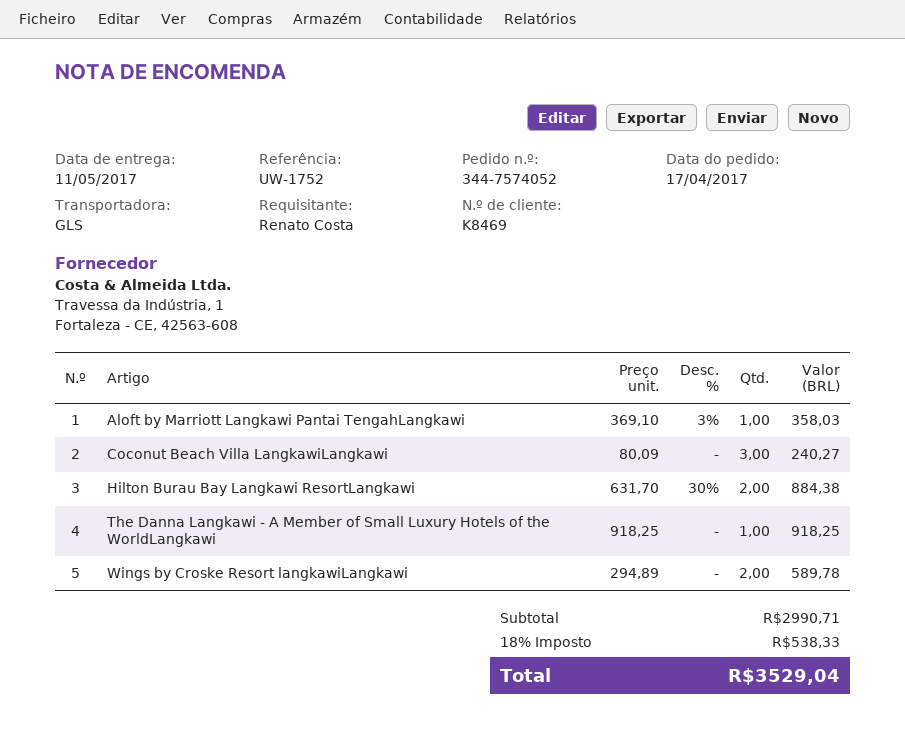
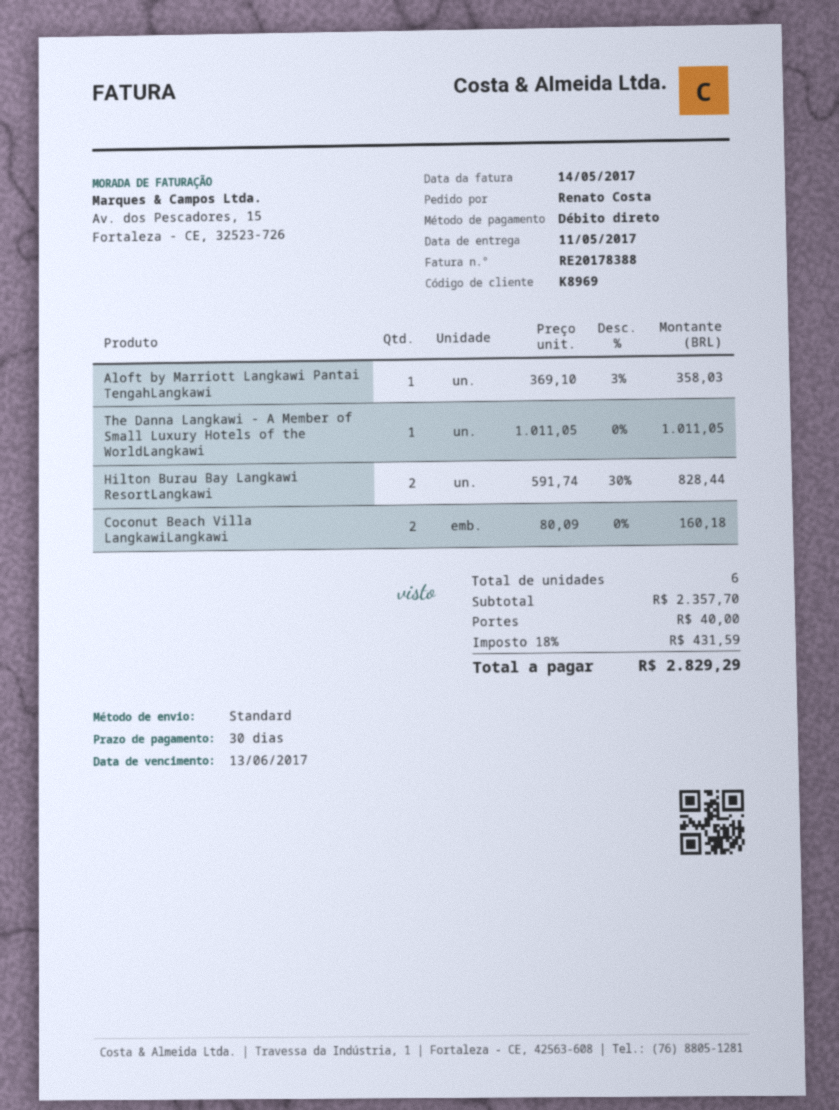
customer number: K8469 -> K8969
shipping method: GLS -> standard
Coconut Beach Villa LangkawiLangkawi: 3 x 80.09 = 240.27 -> 2 x 80.09 = 160.18
Hilton Burau Bay Langkawi ResortLangkawi: 2 x 631.70 - 30% = 884.38 -> 2 x 591.74 - 30% = 828.44
The Danna Langkawi - A Member of Small Luxury Hotels of the WorldLangkawi: 1 x 918.25 = 918.25 -> 1 x 1011.05 = 1011.05
Wings by Croske Resort langkawiLangkawi: 2 x 294.89 = 589.78 -> none
subtotal: 2990.71 -> 2357.70
shipping: none -> 40.00
tax: 18% = 538.33 -> 18% = 431.59
total: 3529.04 -> 2829.29

